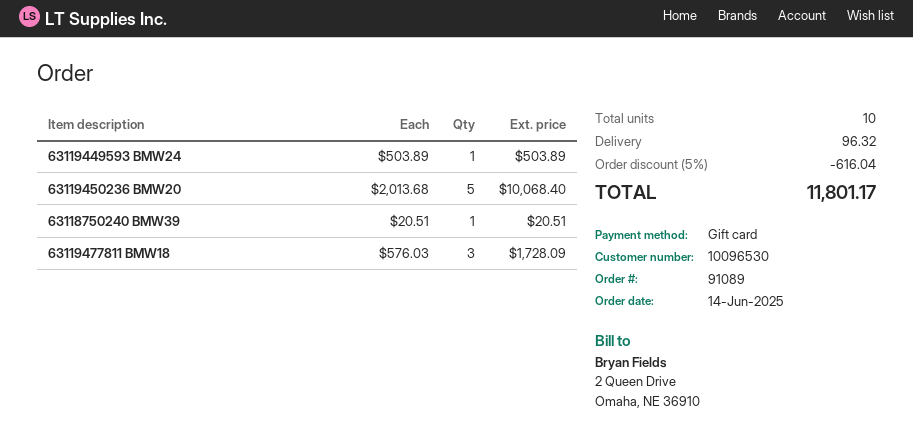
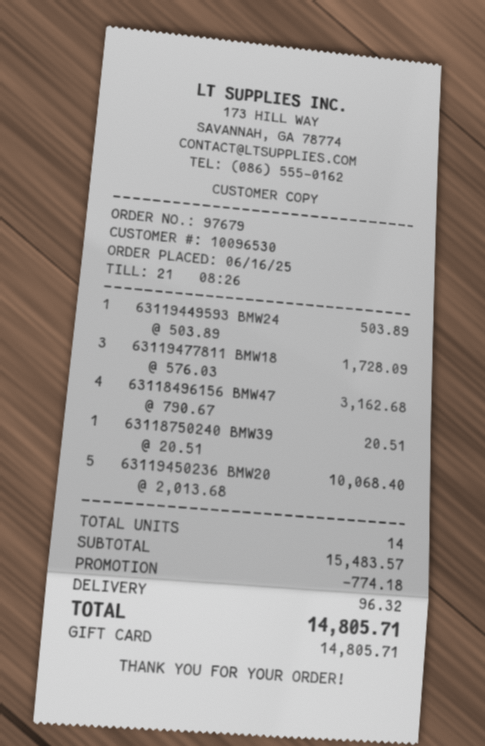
order number: 91089 -> 97679
order date: 2025-06-14 -> 2025-06-16
63118496156 BMW47: none -> 4 x 790.67 = 3162.68
total quantity: 10 -> 14
discount: 616.04 -> 774.18
total: 11801.17 -> 14805.71

